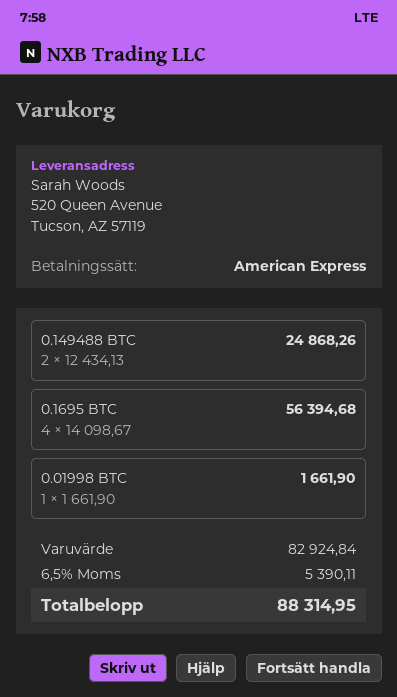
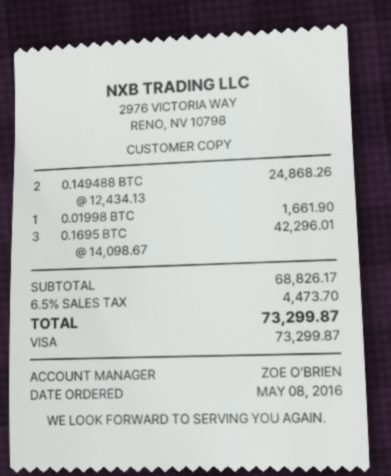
payment method: American Express -> Visa
0.1695 BTC: 4 x 14098.67 = 56394.68 -> 3 x 14098.67 = 42296.01
subtotal: 82924.84 -> 68826.17
tax: 6.5% = 5390.11 -> 6.5% = 4473.70
total: 88314.95 -> 73299.87

